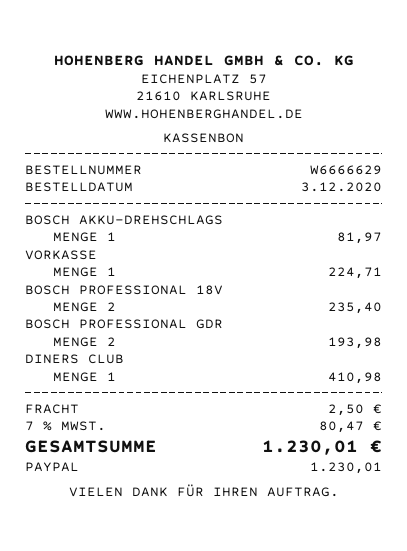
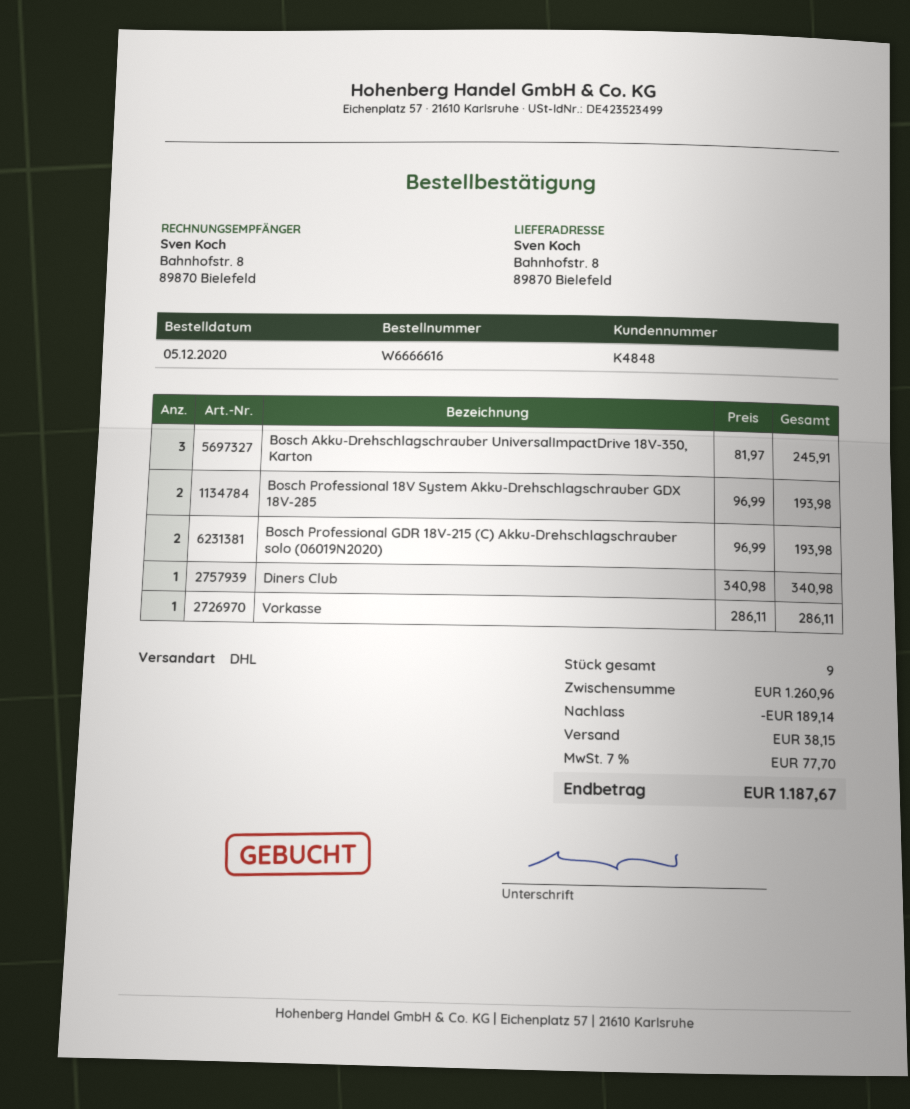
order number: W6666629 -> W6666616
order date: 2020-12-03 -> 2020-12-05
BOSCH AKKU-DREHSCHLAGS: 1 for 81.97 -> 3 for 245.91
VORKASSE: 1 for 224.71 -> 1 for 286.11
BOSCH PROFESSIONAL 18V: 2 for 235.40 -> 2 for 193.98
DINERS CLUB: 1 for 410.98 -> 1 for 340.98
discount: none -> 189.14
shipping: 2.50 -> 38.15
tax: 7% = 80.47 -> 7% = 77.70
total: 1230.01 -> 1187.67

